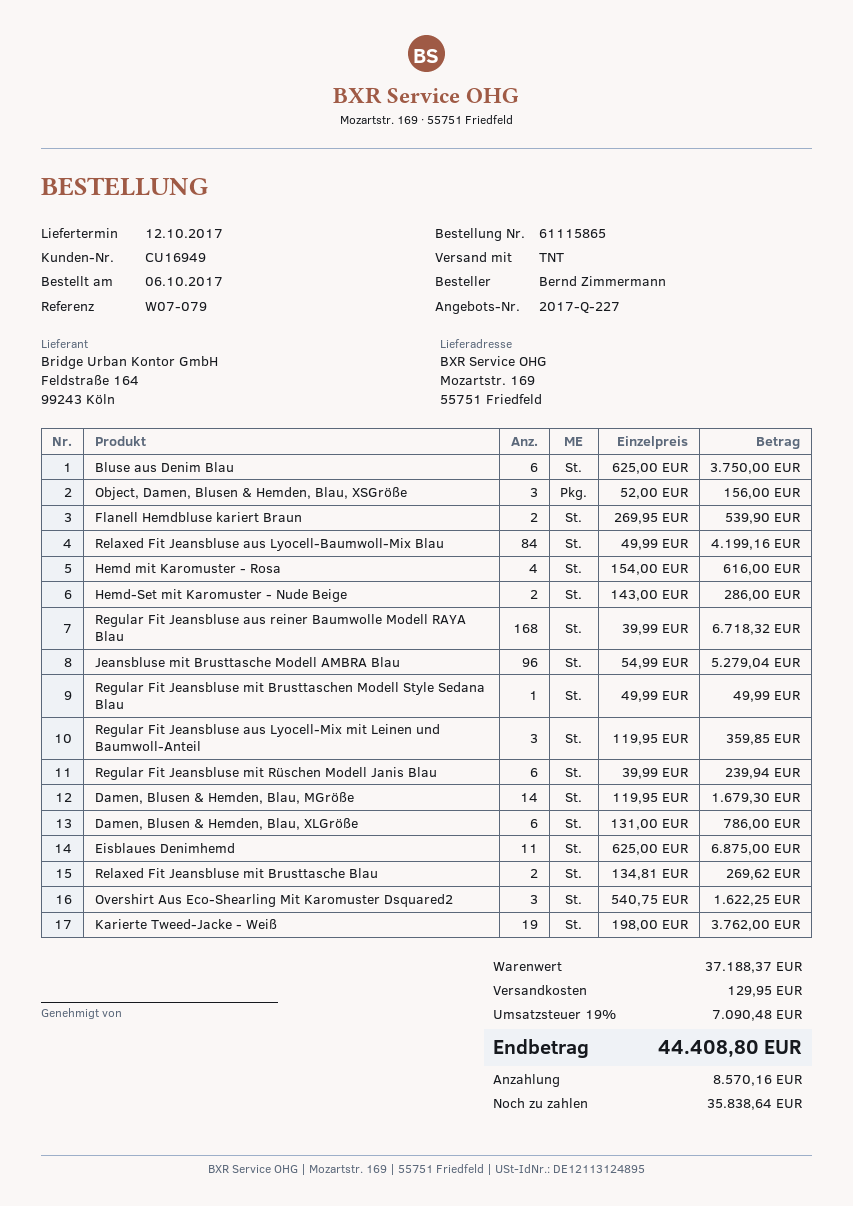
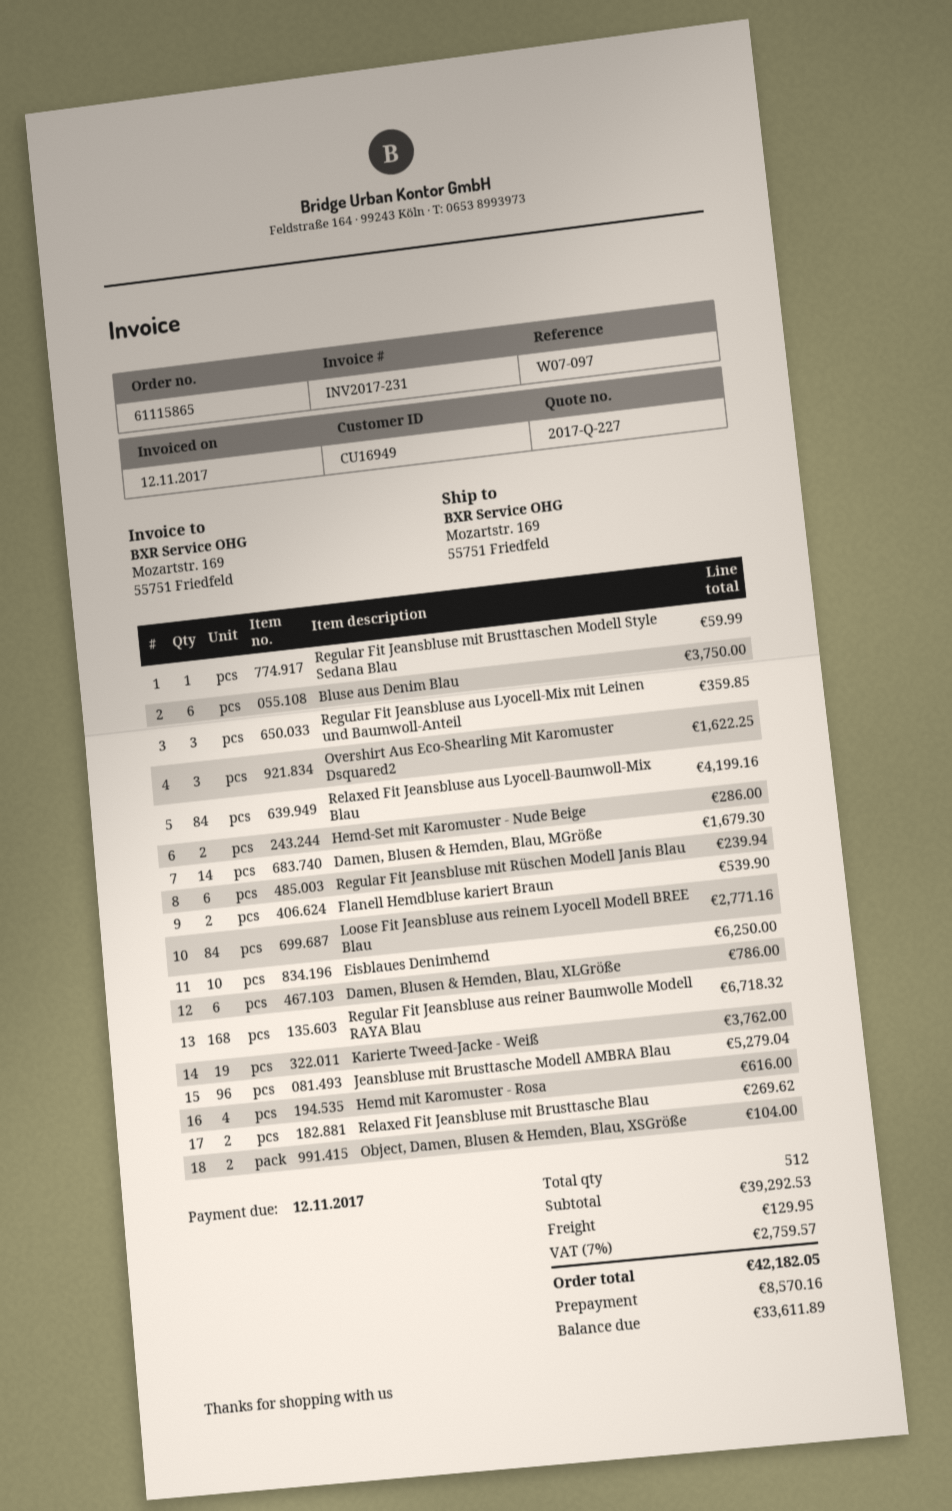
reference: W07-079 -> W07-097
Object, Damen, Blusen & Hemden, Blau, XSGröße: 3 for 156.00 -> 2 for 104.00
Regular Fit Jeansbluse mit Brusttaschen Modell Style Sedana Blau: 1 for 49.99 -> 1 for 59.99
Eisblaues Denimhemd: 11 for 6875.00 -> 10 for 6250.00
Loose Fit Jeansbluse aus reinem Lyocell Modell BREE Blau: none -> 84 for 2771.16
subtotal: 37188.37 -> 39292.53
tax: 19% = 7090.48 -> 7% = 2759.57
total: 44408.80 -> 42182.05
balance: 35838.64 -> 33611.89

